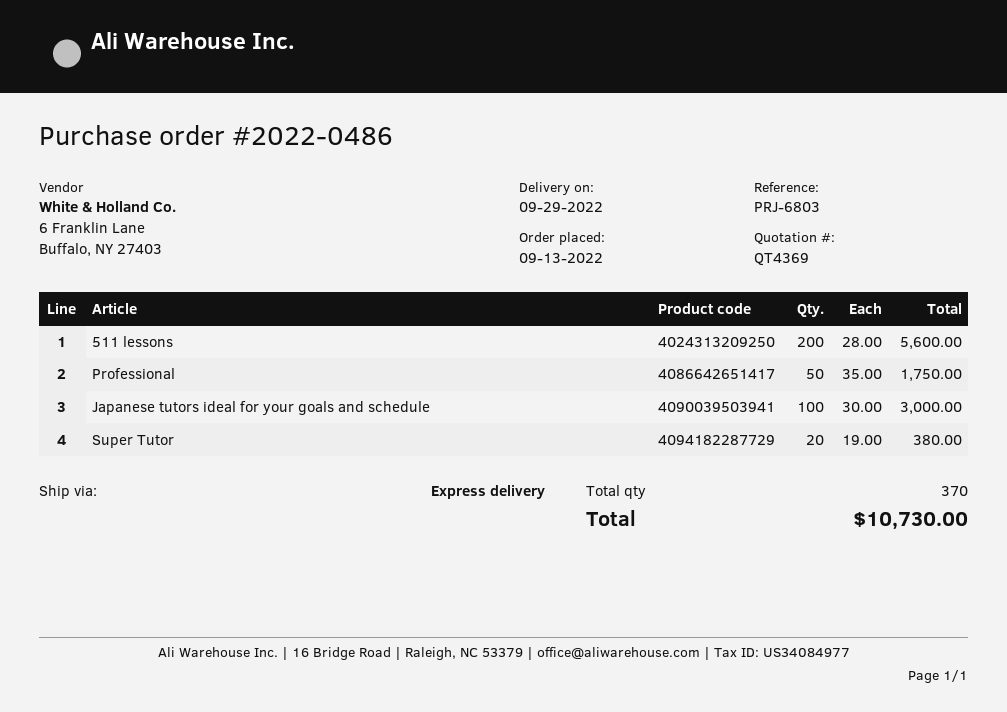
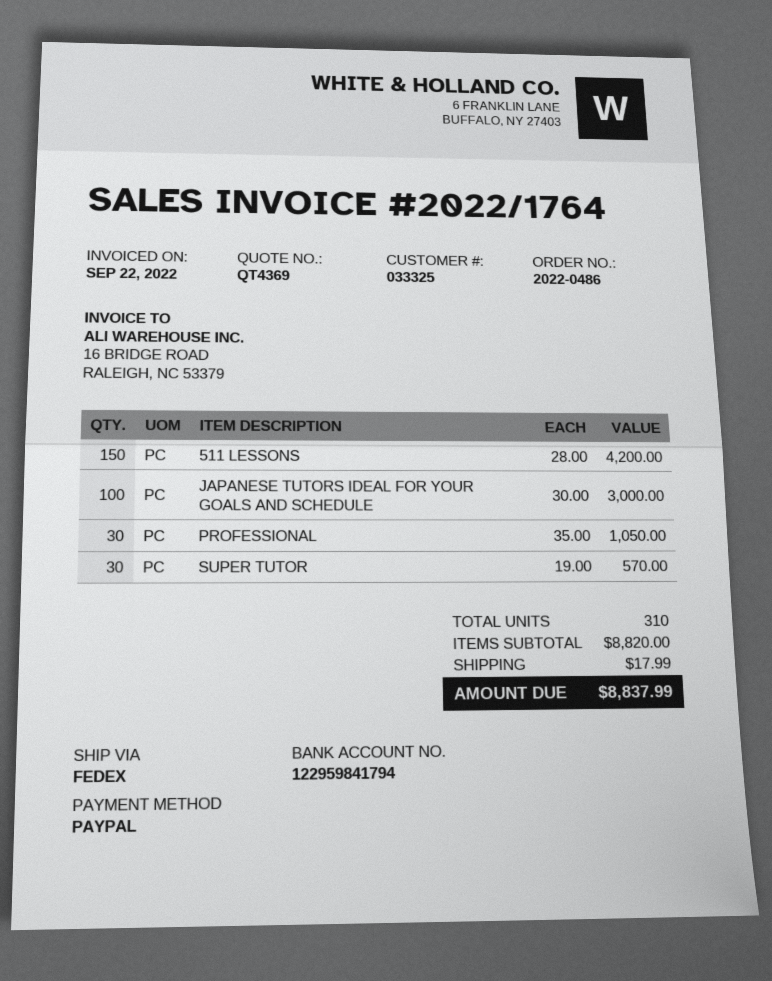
shipping method: express -> FedEx
511 lessons: 200 x 28.00 = 5600.00 -> 150 x 28.00 = 4200.00
Professional: 50 x 35.00 = 1750.00 -> 30 x 35.00 = 1050.00
Super Tutor: 20 x 19.00 = 380.00 -> 30 x 19.00 = 570.00
total quantity: 370 -> 310
shipping: none -> 17.99
total: 10730.00 -> 8837.99

